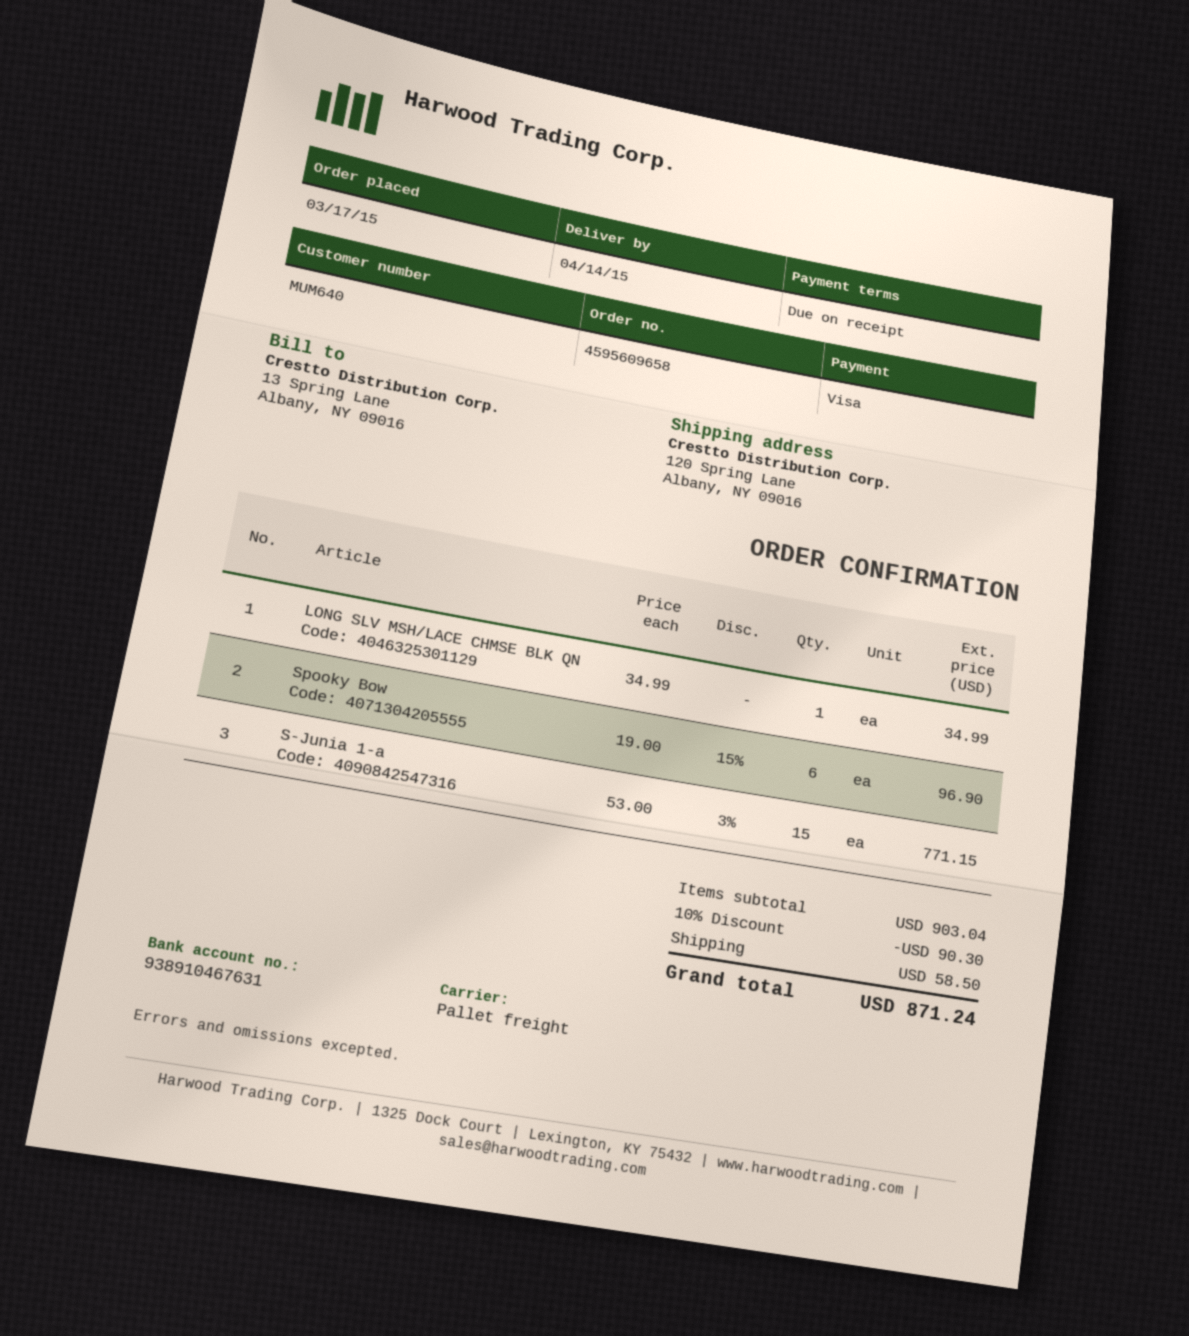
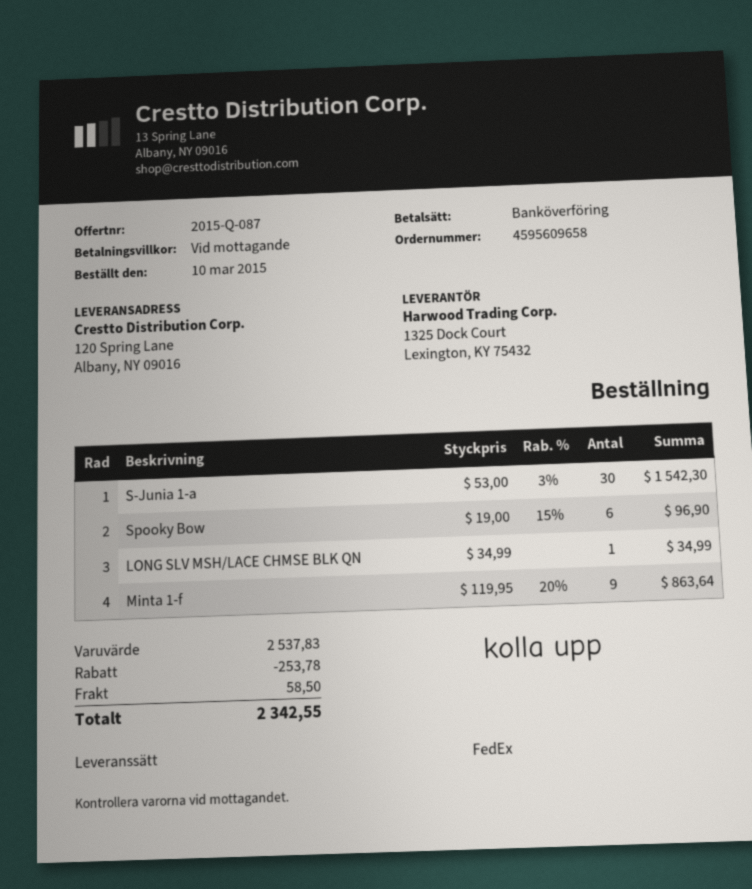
order date: 2015-03-17 -> 2015-03-10
payment method: Visa -> bank transfer
shipping method: pallet freight -> FedEx
S-Junia 1-a: 15 x 53.00 - 3% = 771.15 -> 30 x 53.00 - 3% = 1542.30
Minta 1-f: none -> 9 x 119.95 - 20% = 863.64
subtotal: 903.04 -> 2537.83
discount: 90.30 -> 253.78
total: 871.24 -> 2342.55

